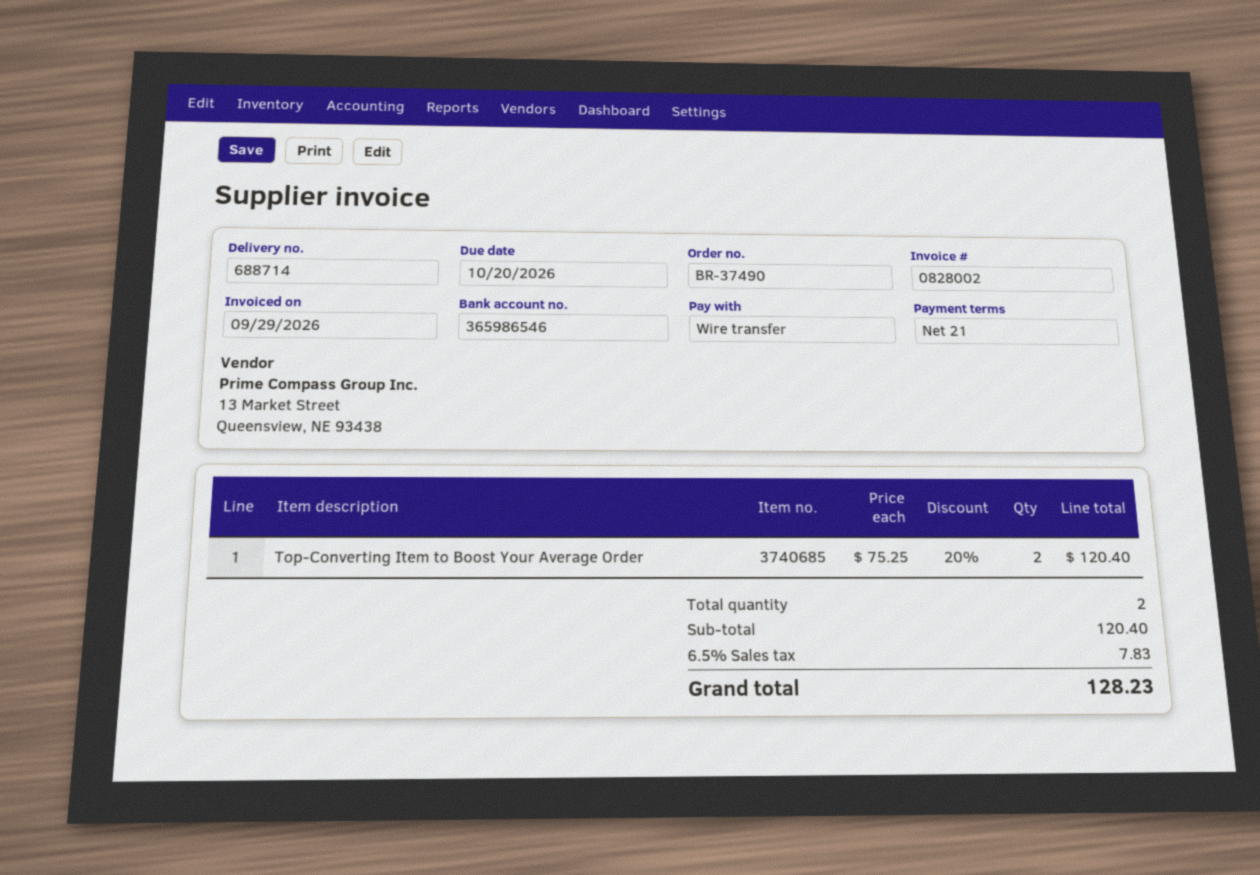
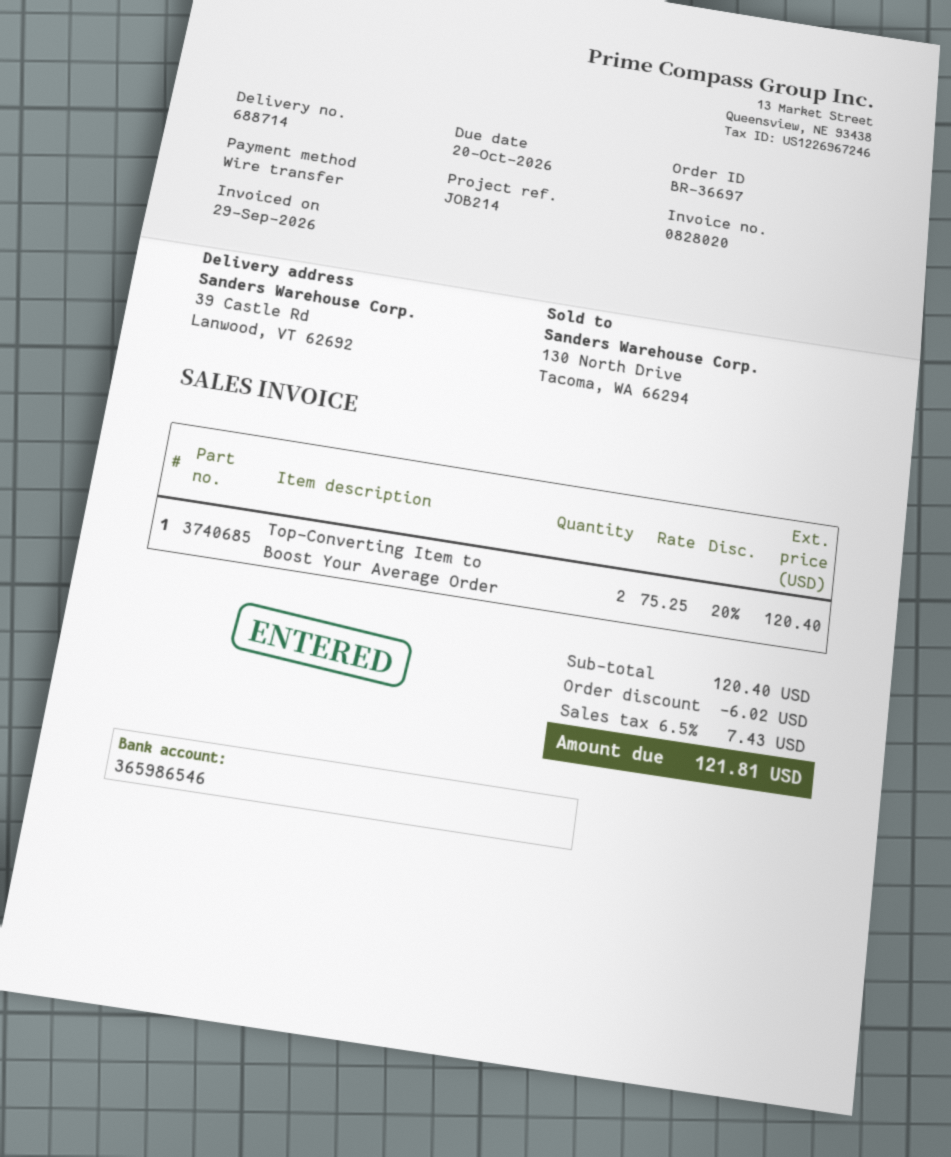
order number: BR-37490 -> BR-36697
invoice number: 0828002 -> 0828020
discount: none -> 6.02
tax: 6.5% = 7.83 -> 6.5% = 7.43
total: 128.23 -> 121.81

